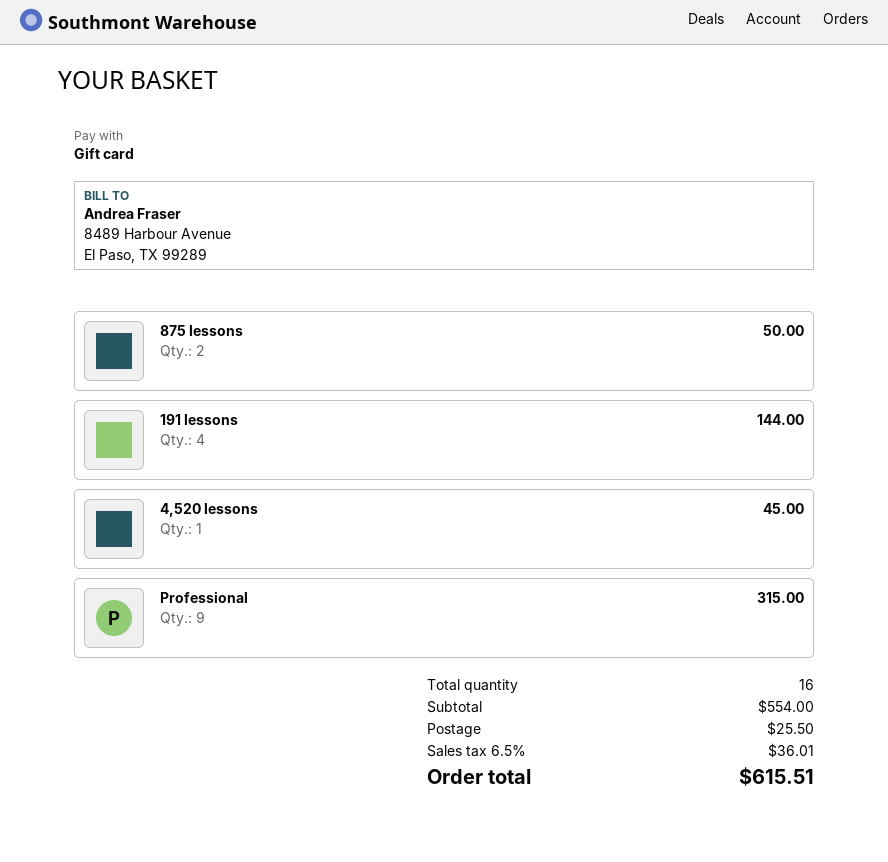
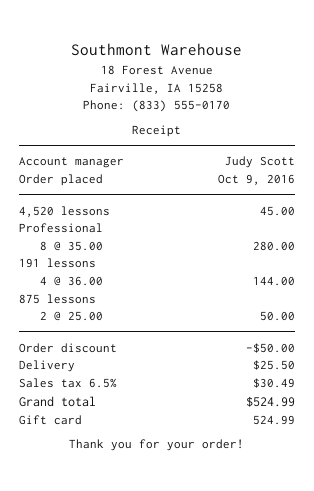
Professional: 9 for 315.00 -> 8 for 280.00
discount: none -> 50.00
tax: 6.5% = 36.01 -> 6.5% = 30.49
total: 615.51 -> 524.99

